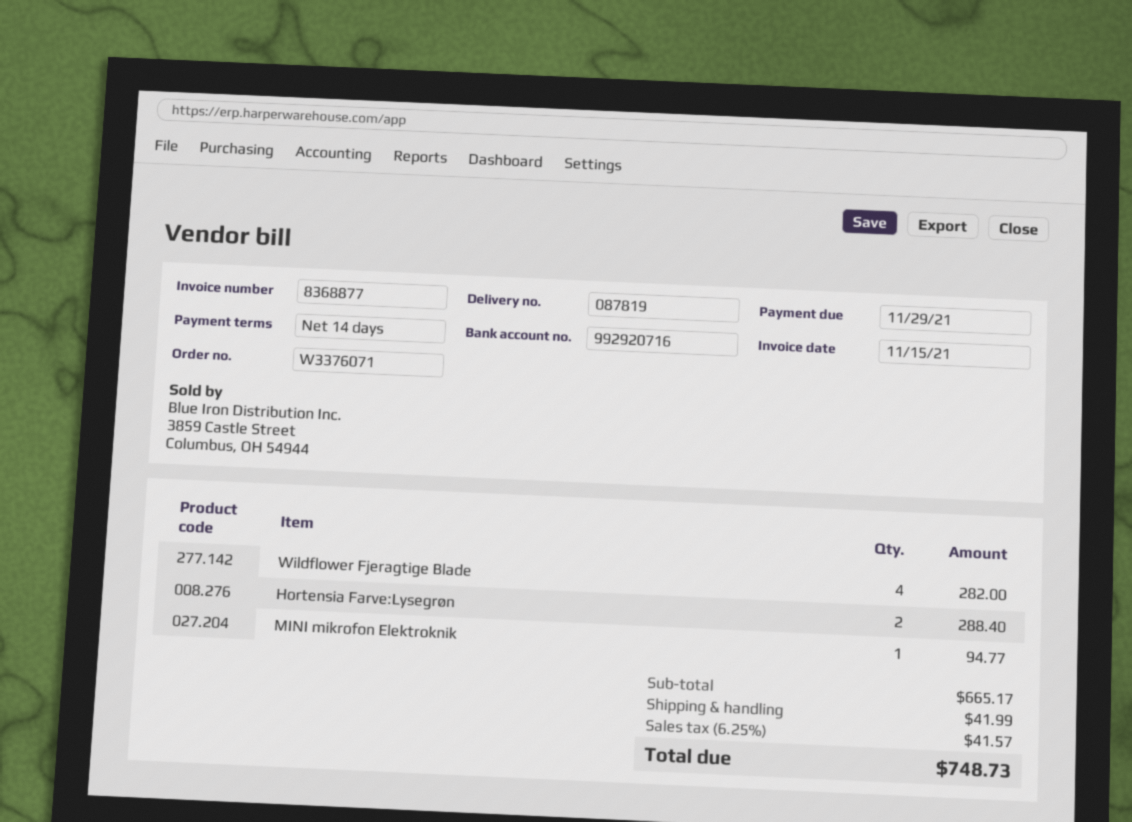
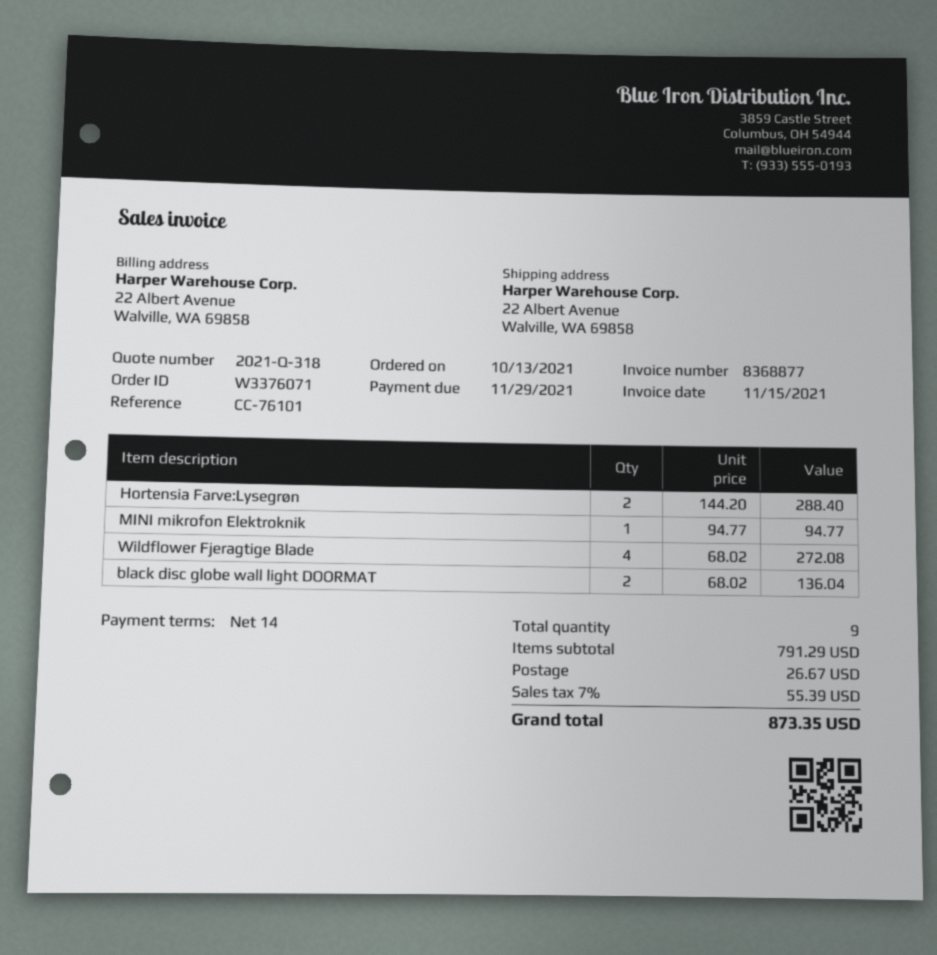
Wildflower Fjeragtige Blade: 4 for 282.00 -> 4 for 272.08
black disc globe wall light DOORMAT: none -> 2 for 136.04
subtotal: 665.17 -> 791.29
shipping: 41.99 -> 26.67
tax: 6.25% = 41.57 -> 7% = 55.39
total: 748.73 -> 873.35

